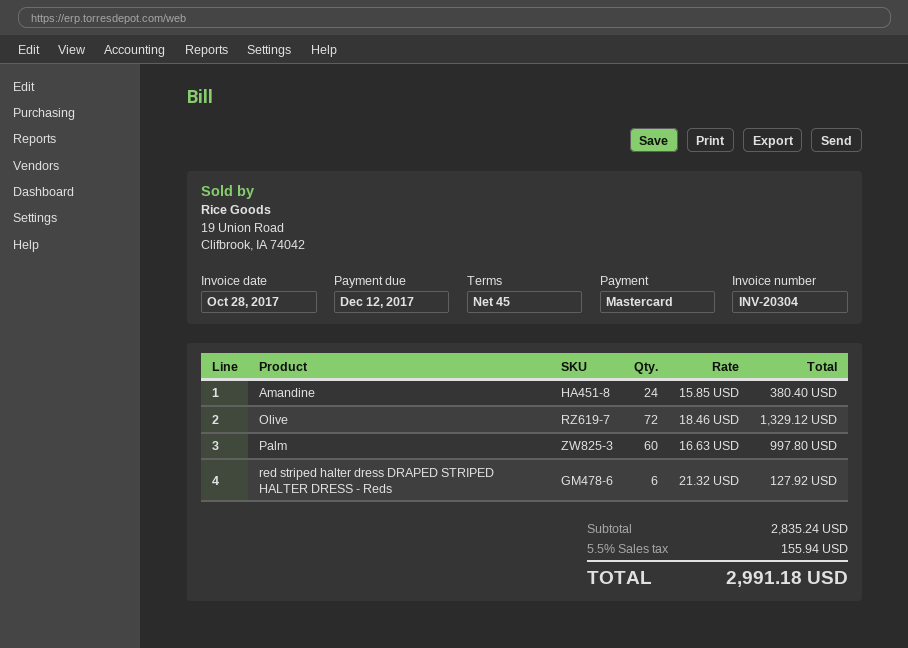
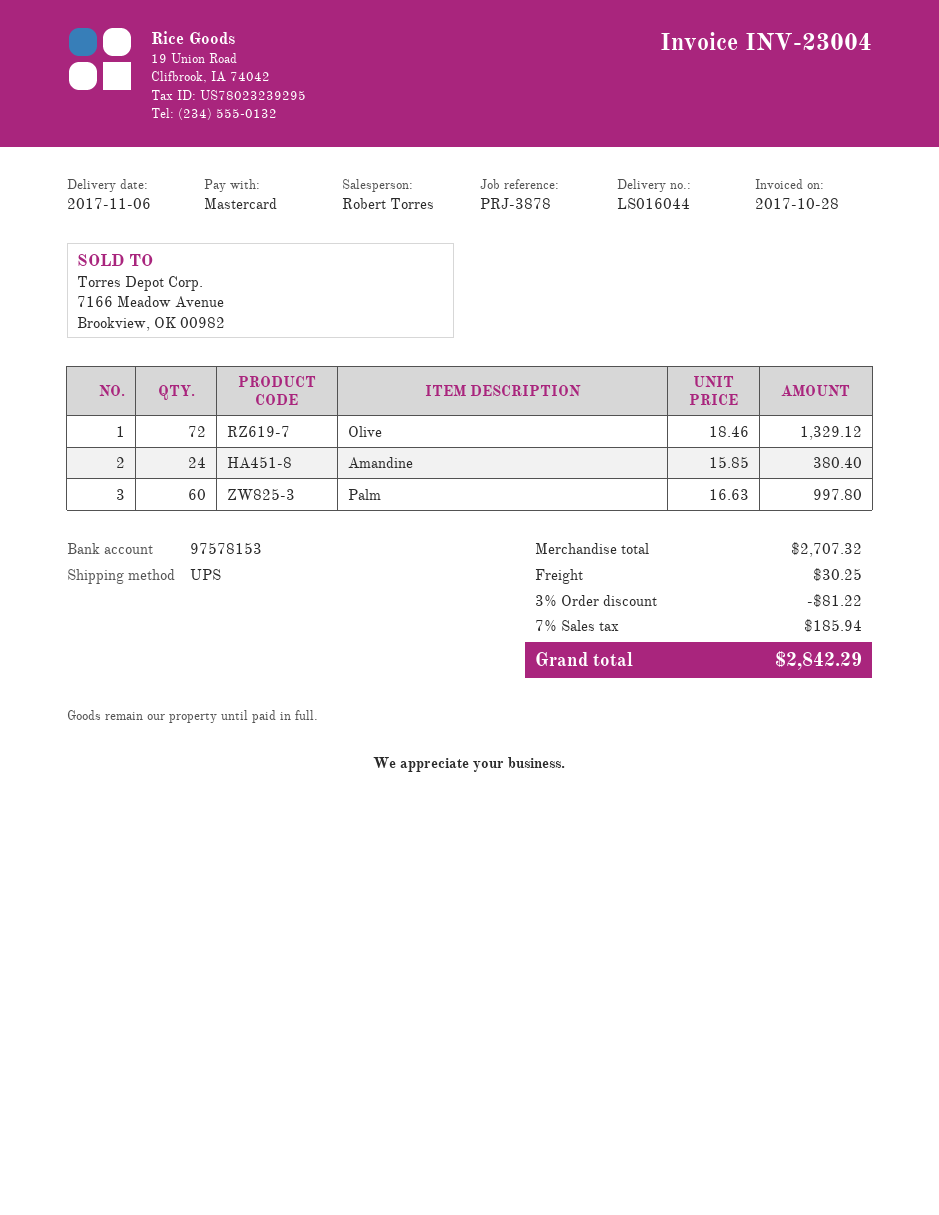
invoice number: INV-20304 -> INV-23004
red striped halter dress DRAPED STRIPED HALTER DRESS - Reds: 6 x 21.32 = 127.92 -> none
subtotal: 2835.24 -> 2707.32
discount: none -> 3% = 81.22
shipping: none -> 30.25
tax: 5.5% = 155.94 -> 7% = 185.94
total: 2991.18 -> 2842.29

